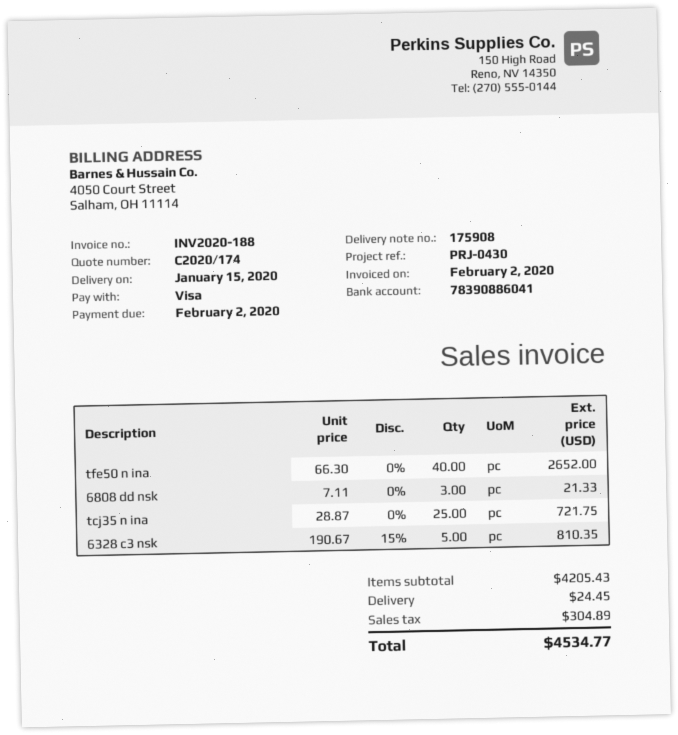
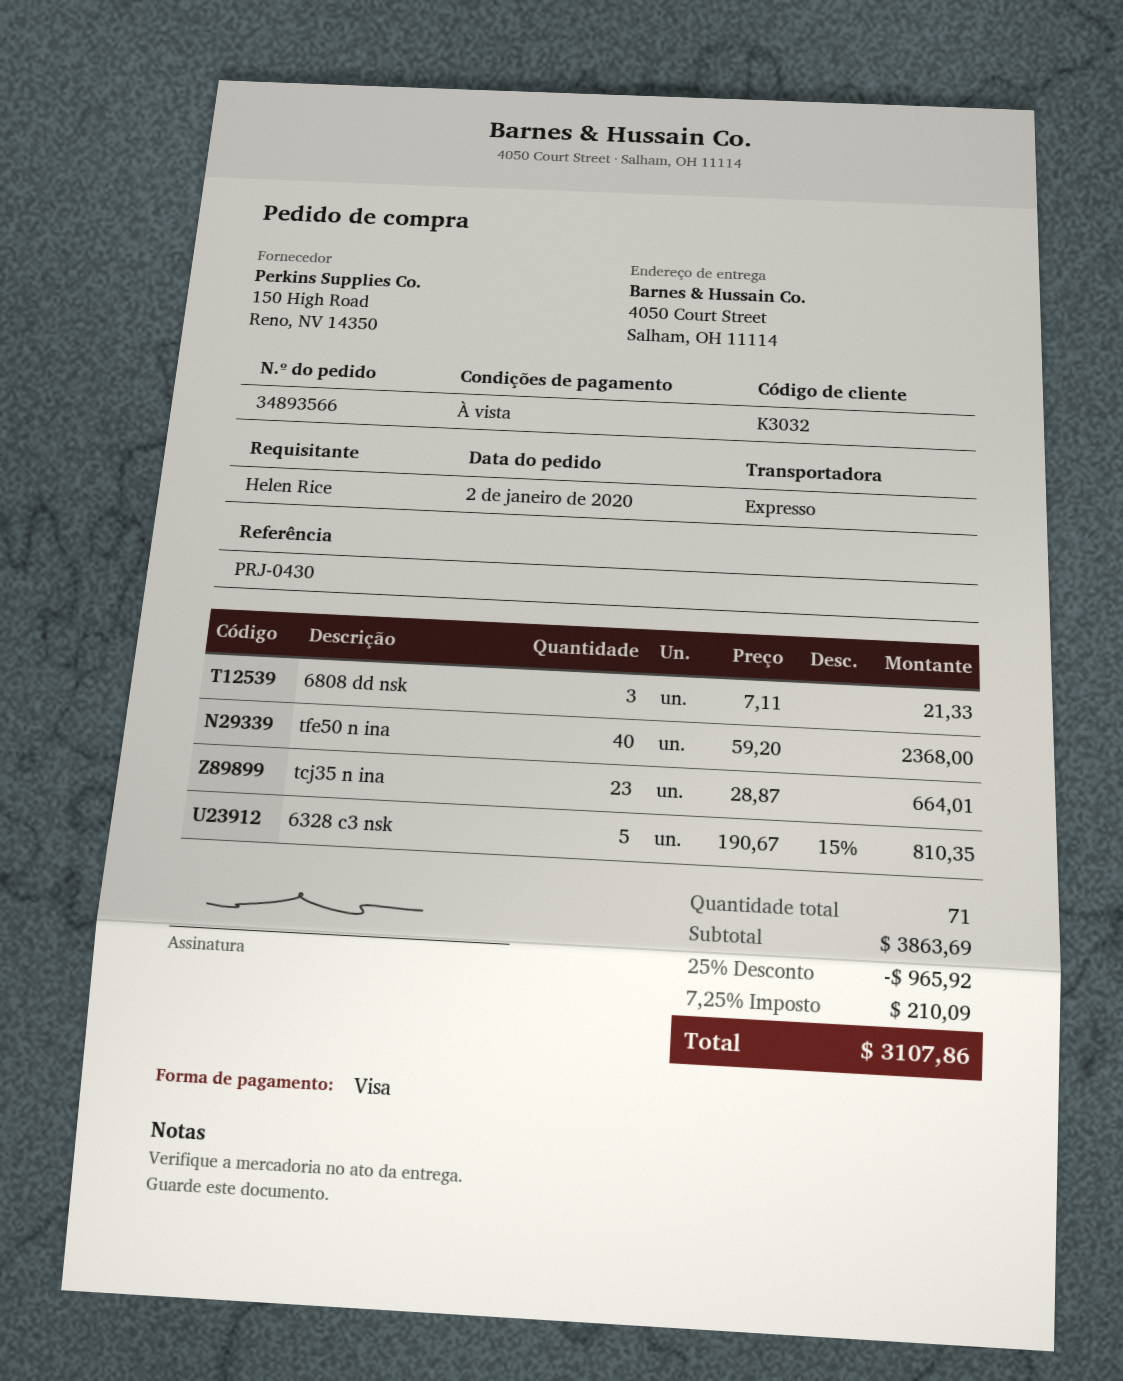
tfe50 n ina: 40 x 66.30 = 2652.00 -> 40 x 59.20 = 2368.00
tcj35 n ina: 25 x 28.87 = 721.75 -> 23 x 28.87 = 664.01
subtotal: 4205.43 -> 3863.69
discount: none -> 25% = 965.92
shipping: 24.45 -> none
tax: 304.89 -> 210.09
total: 4534.77 -> 3107.86

